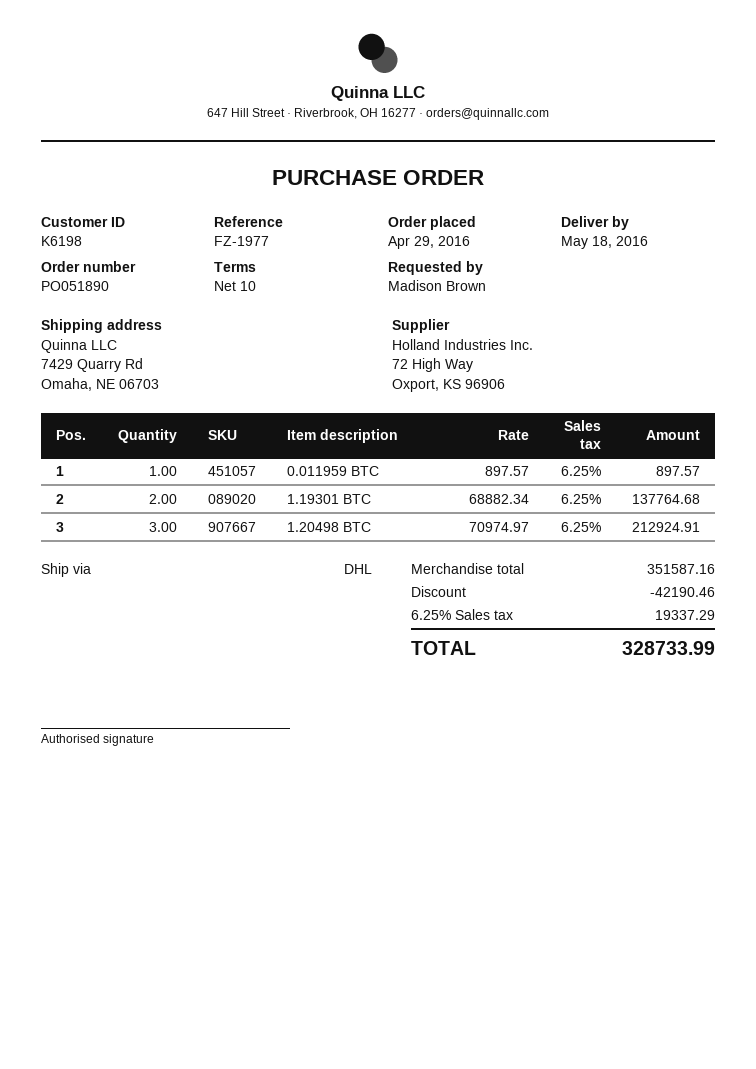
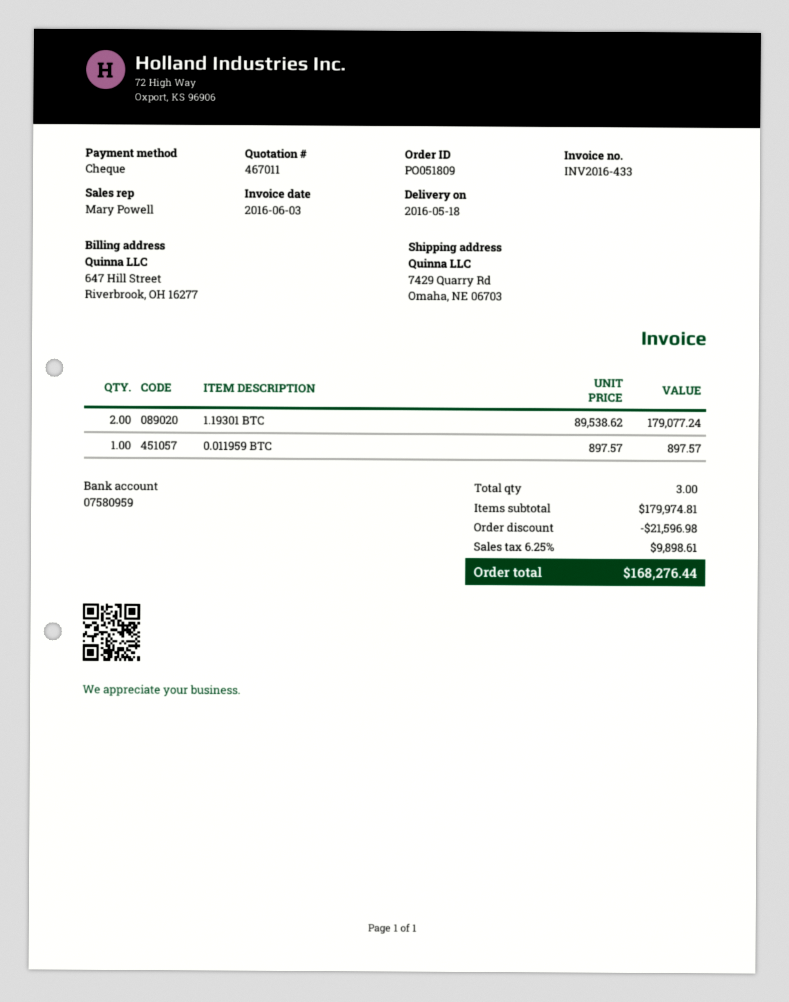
order number: PO051890 -> PO051809
1.19301 BTC: 2 x 68882.34 = 137764.68 -> 2 x 89538.62 = 179077.24
1.20498 BTC: 3 x 70974.97 = 212924.91 -> none
subtotal: 351587.16 -> 179974.81
discount: 42190.46 -> 21596.98
tax: 6.25% = 19337.29 -> 6.25% = 9898.61
total: 328733.99 -> 168276.44

